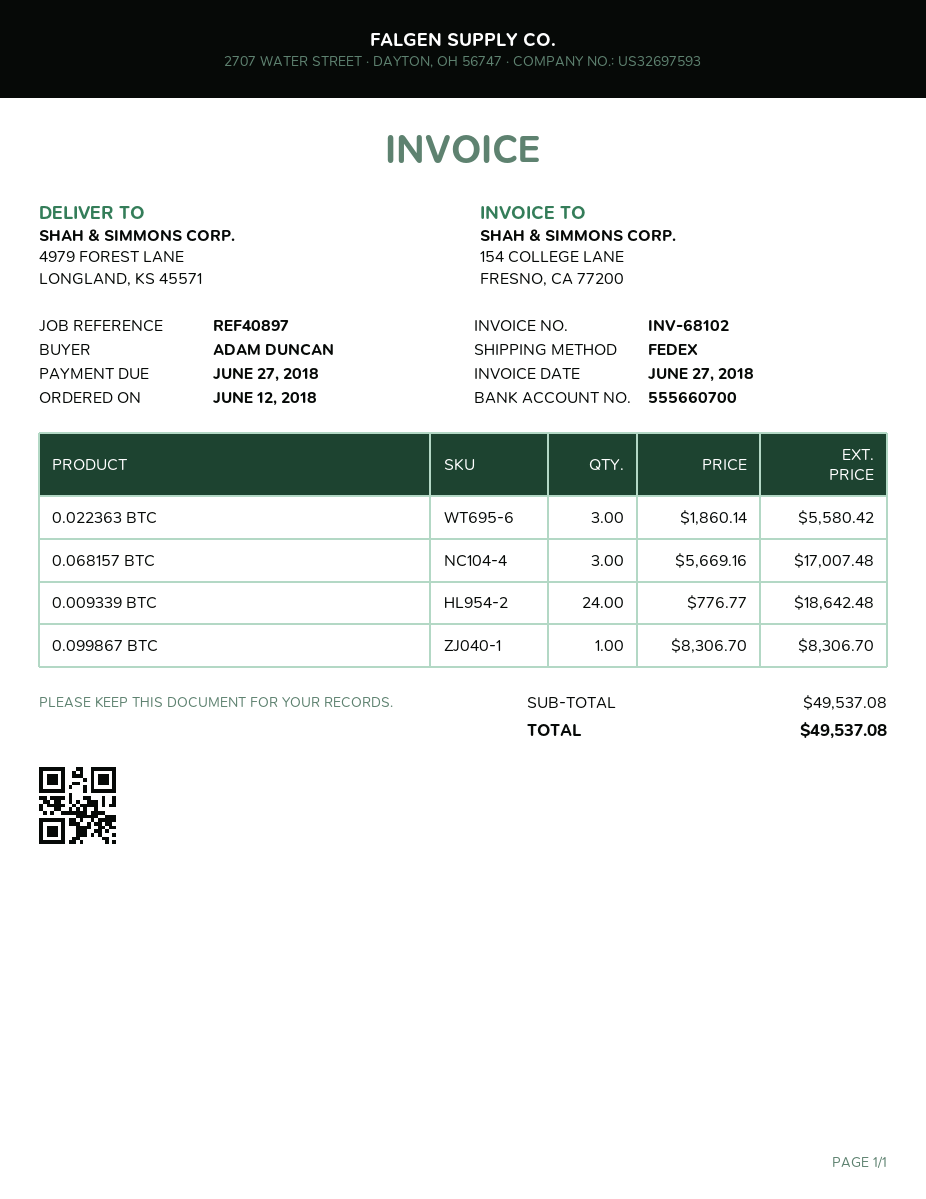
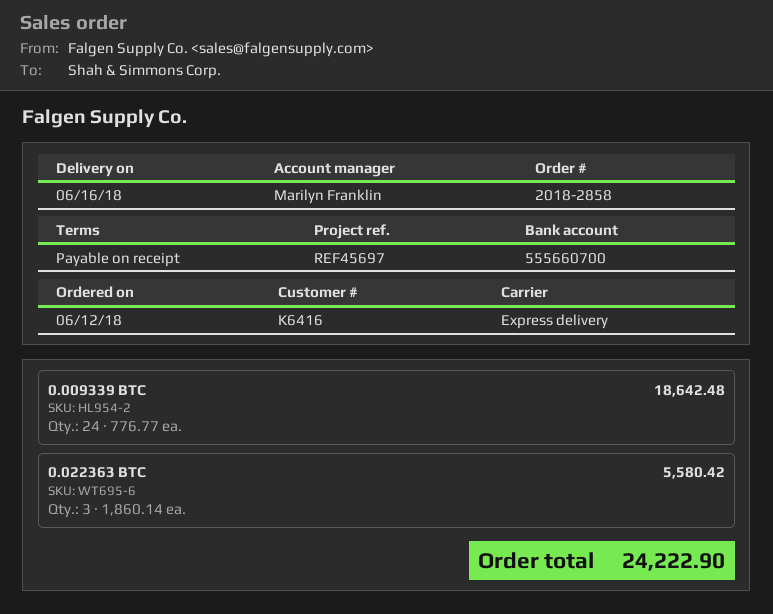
reference: REF40897 -> REF45697
shipping method: FedEx -> express
0.068157 BTC: 3 x 5669.16 = 17007.48 -> none
0.099867 BTC: 1 x 8306.70 = 8306.70 -> none
total: 49537.08 -> 24222.90

